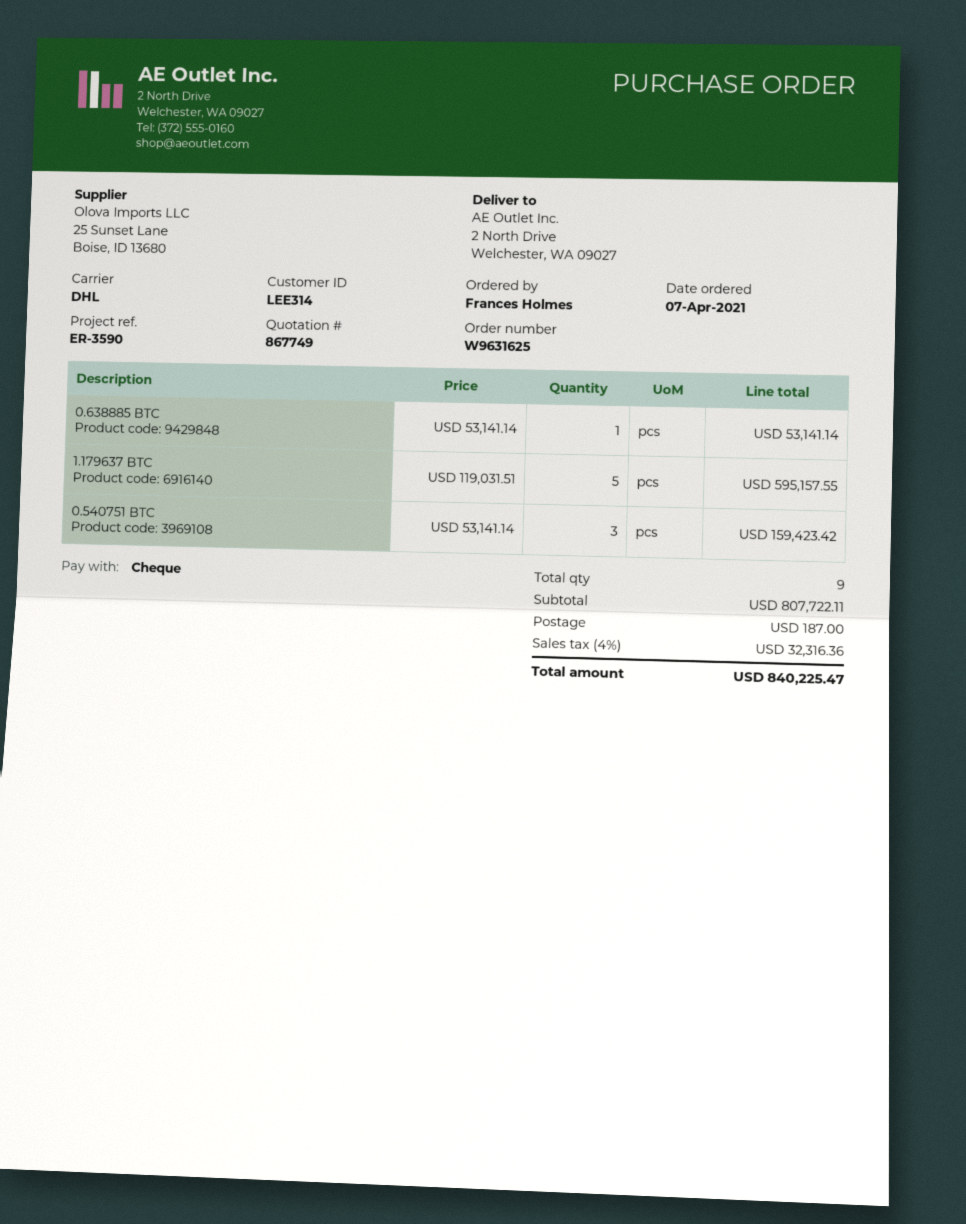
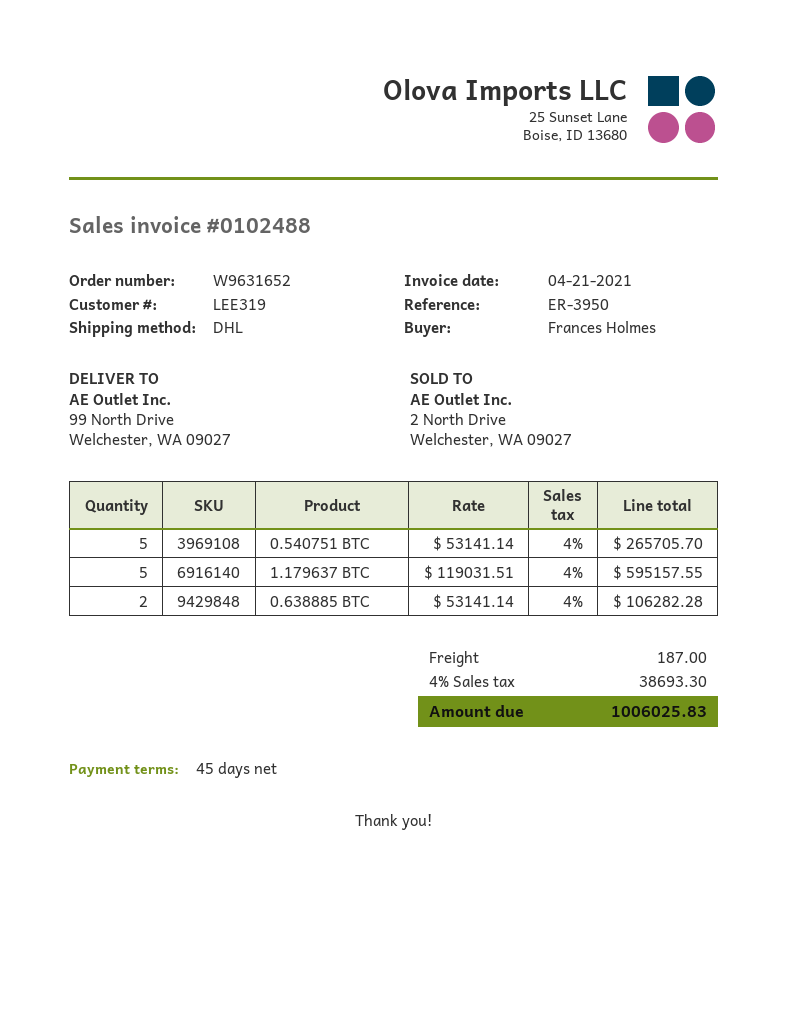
order number: W9631625 -> W9631652
customer number: LEE314 -> LEE319
reference: ER-3590 -> ER-3950
ship to: 2 North Drive, Welchester, WA 09027 -> 99 North Drive, Welchester, WA 09027
0.638885 BTC: 1 x 53141.14 = 53141.14 -> 2 x 53141.14 = 106282.28
0.540751 BTC: 3 x 53141.14 = 159423.42 -> 5 x 53141.14 = 265705.70
tax: 4% = 32316.36 -> 4% = 38693.30
total: 840225.47 -> 1006025.83

